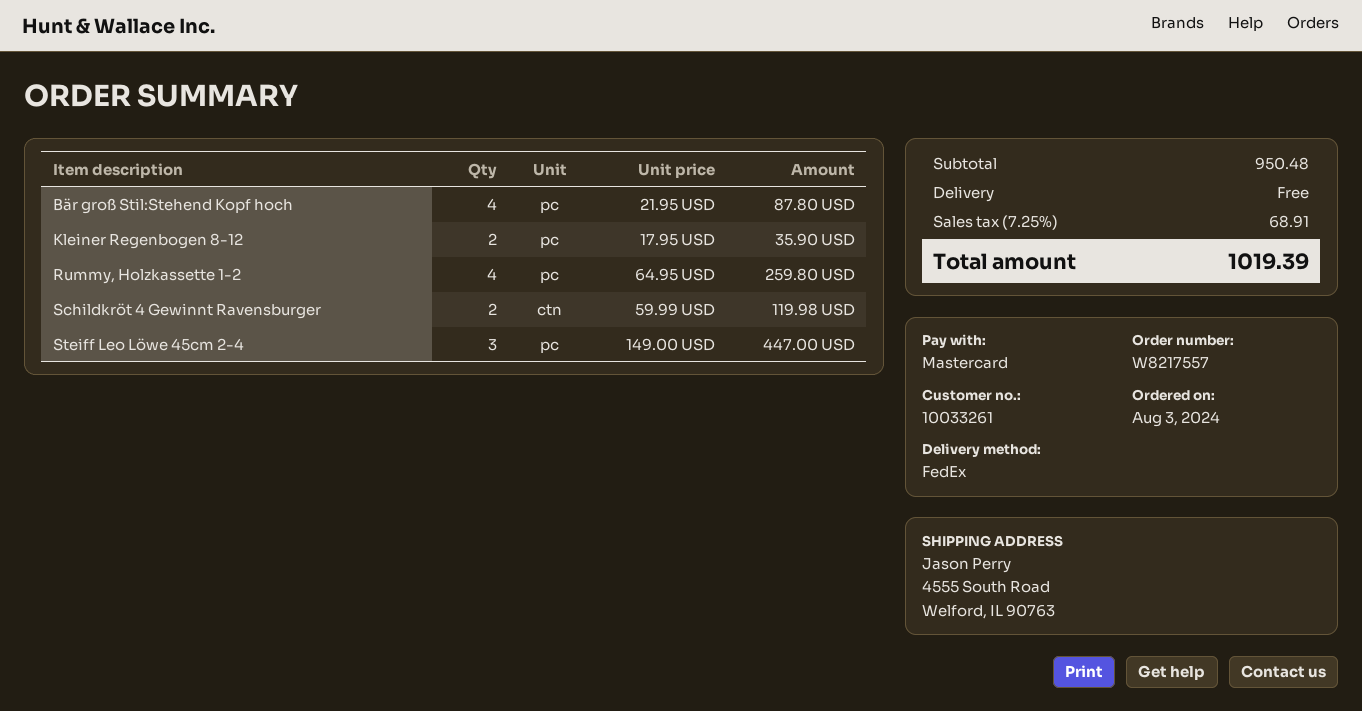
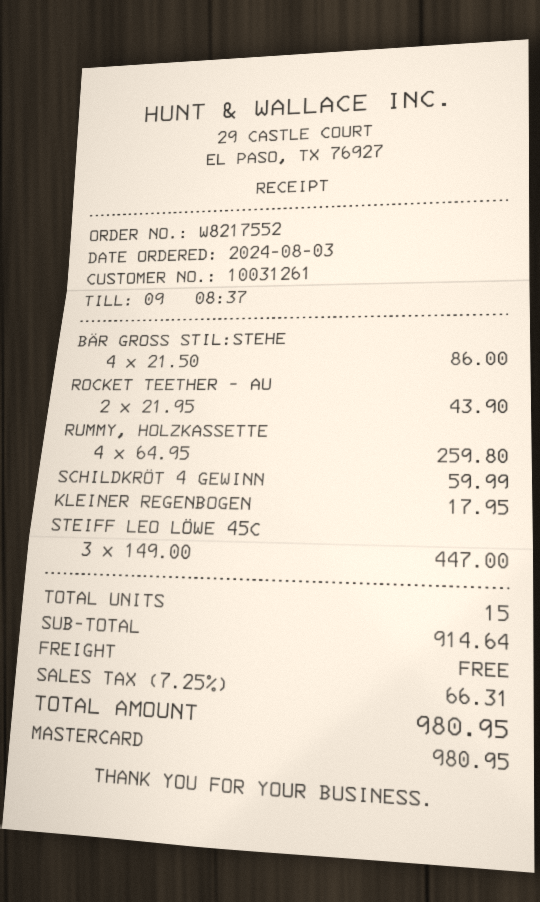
order number: W8217557 -> W8217552
customer number: 10033261 -> 10031261
Bär groß Stil:Stehend Kopf hoch: 4 x 21.95 = 87.80 -> 4 x 21.50 = 86.00
Kleiner Regenbogen 8-12: 2 x 17.95 = 35.90 -> 1 x 17.95 = 17.95
Schildkröt 4 Gewinnt Ravensburger: 2 x 59.99 = 119.98 -> 1 x 59.99 = 59.99
ROCKET TEETHER - AU: none -> 2 x 21.95 = 43.90
subtotal: 950.48 -> 914.64
tax: 7.25% = 68.91 -> 7.25% = 66.31
total: 1019.39 -> 980.95

